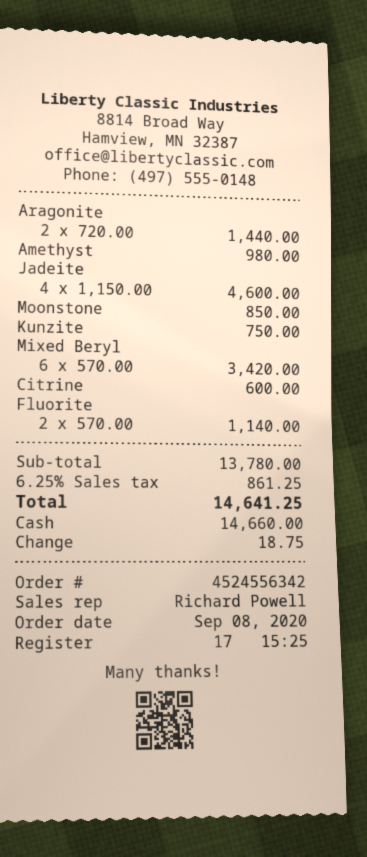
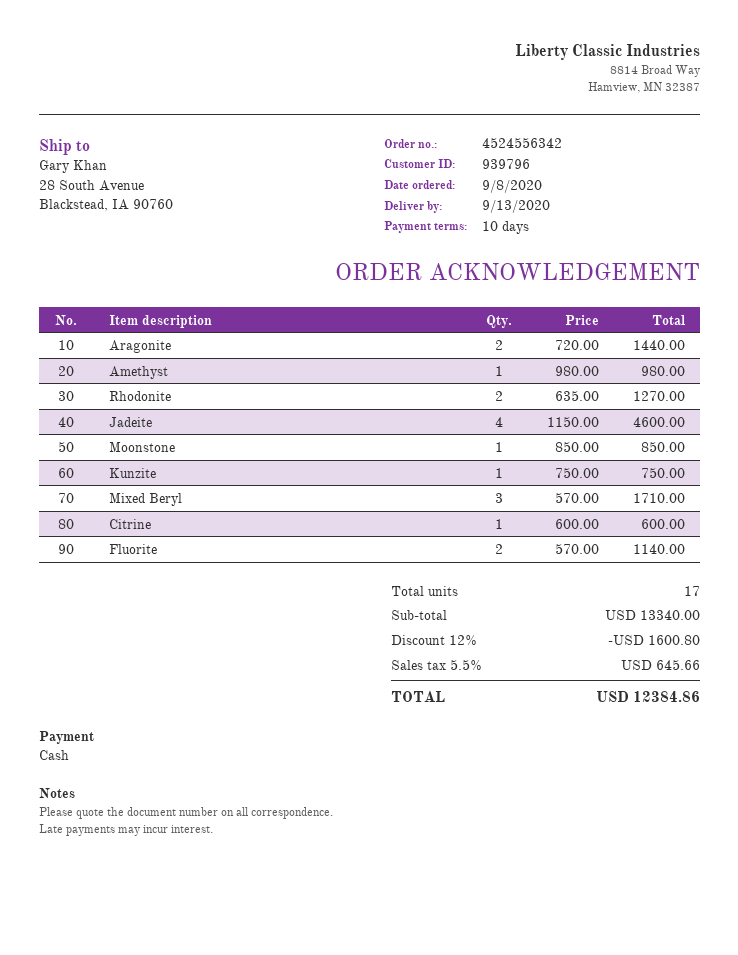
Mixed Beryl: 6 x 570.00 = 3420.00 -> 3 x 570.00 = 1710.00
Rhodonite: none -> 2 x 635.00 = 1270.00
subtotal: 13780.00 -> 13340.00
discount: none -> 12% = 1600.80
tax: 6.25% = 861.25 -> 5.5% = 645.66
total: 14641.25 -> 12384.86

